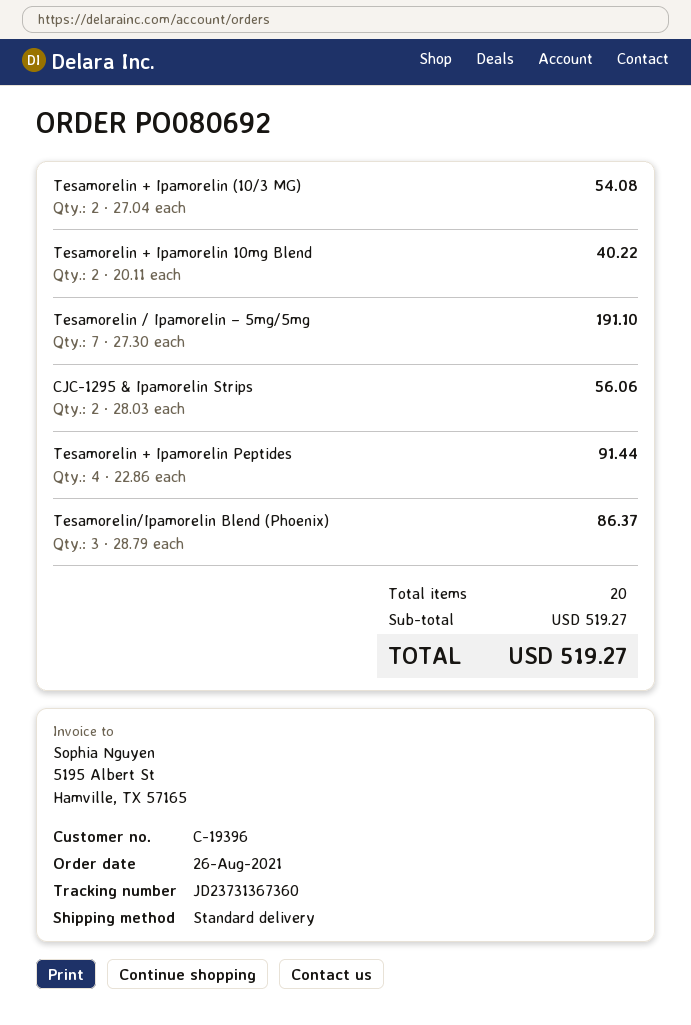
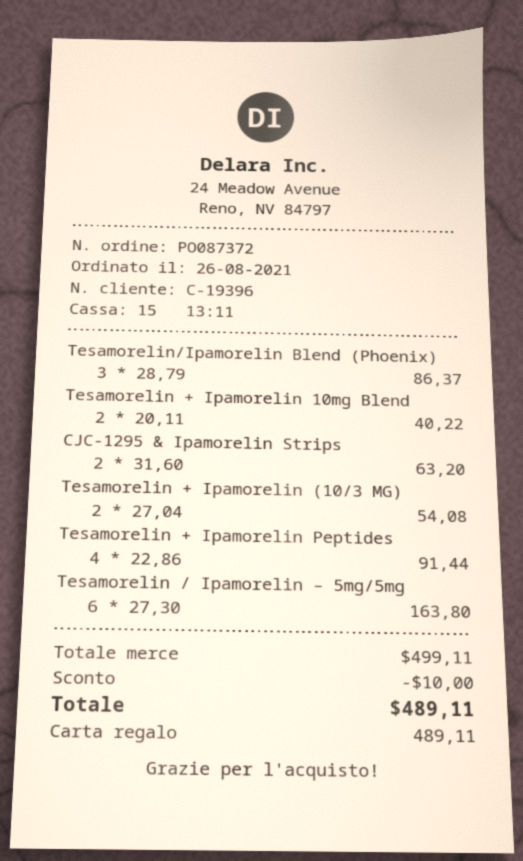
order number: PO080692 -> PO087372
Tesamorelin / Ipamorelin – 5mg/5mg: 7 x 27.30 = 191.10 -> 6 x 27.30 = 163.80
CJC-1295 & Ipamorelin Strips: 2 x 28.03 = 56.06 -> 2 x 31.60 = 63.20
subtotal: 519.27 -> 499.11
discount: none -> 10.00
total: 519.27 -> 489.11

